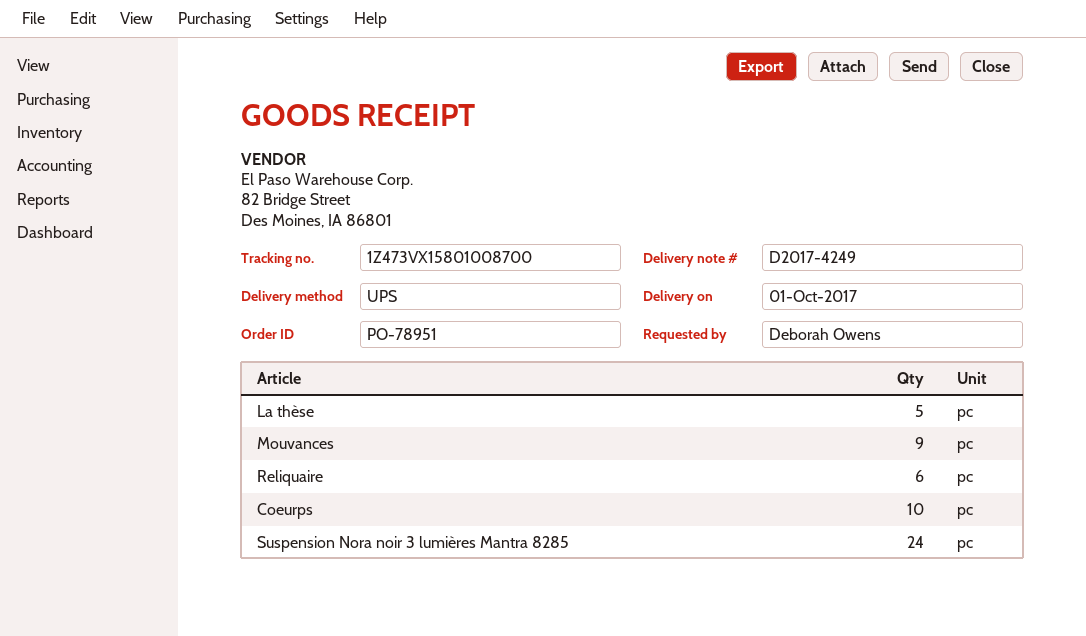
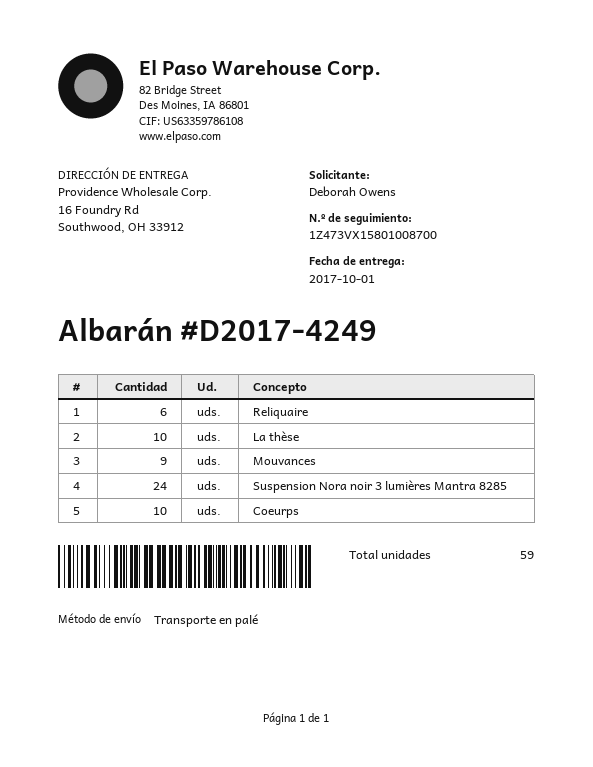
shipping method: UPS -> pallet freight
La thèse: 5 -> 10

